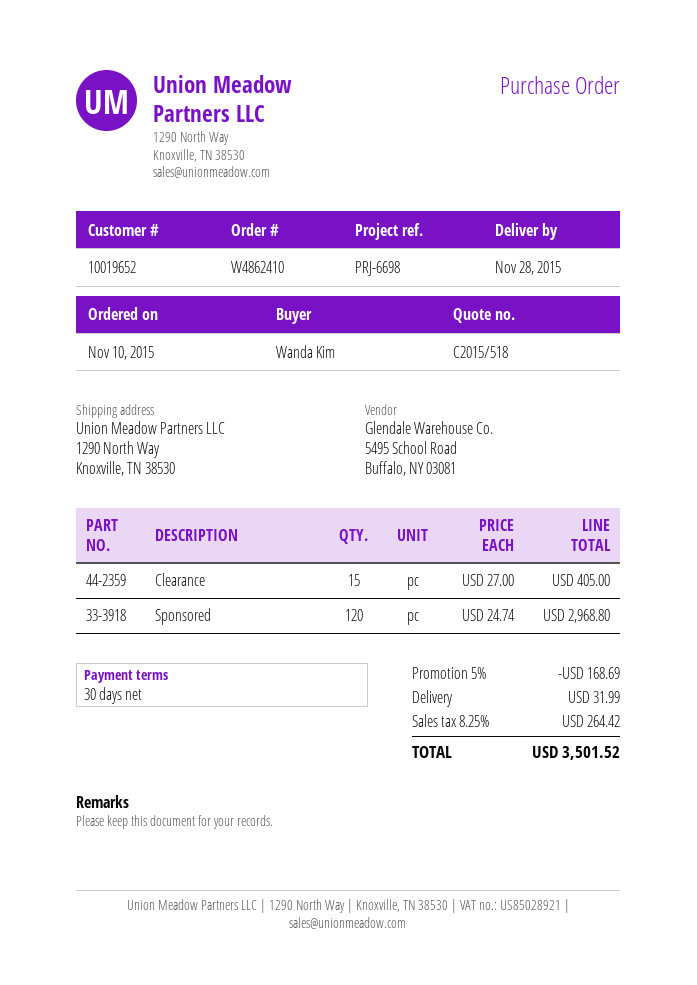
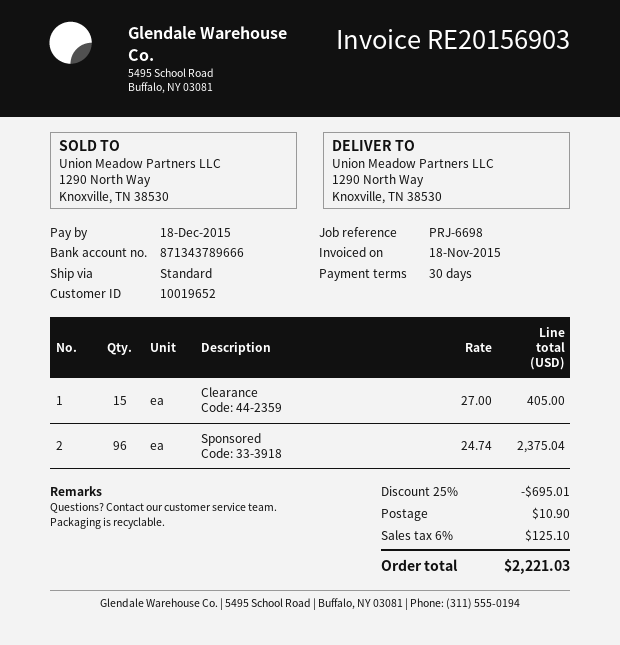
Sponsored: 120 x 24.74 = 2968.80 -> 96 x 24.74 = 2375.04
discount: 5% = 168.69 -> 25% = 695.01
shipping: 31.99 -> 10.90
tax: 8.25% = 264.42 -> 6% = 125.10
total: 3501.52 -> 2221.03

